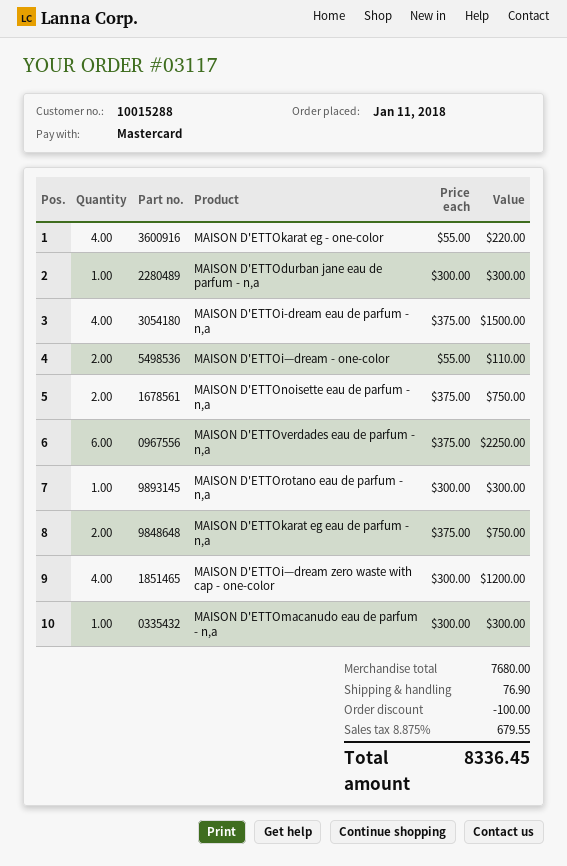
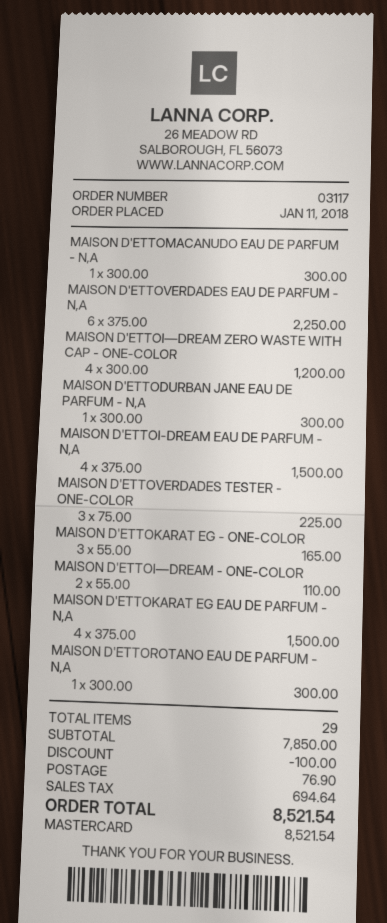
MAISON D'ETTOkarat eg - one-color: 4 x 55.00 = 220.00 -> 3 x 55.00 = 165.00
MAISON D'ETTOnoisette eau de parfum - n,a: 2 x 375.00 = 750.00 -> none
MAISON D'ETTOkarat eg eau de parfum - n,a: 2 x 375.00 = 750.00 -> 4 x 375.00 = 1500.00
MAISON D'ETTOVERDADES TESTER - ONE-COLOR: none -> 3 x 75.00 = 225.00
subtotal: 7680.00 -> 7850.00
tax: 679.55 -> 694.64
total: 8336.45 -> 8521.54

